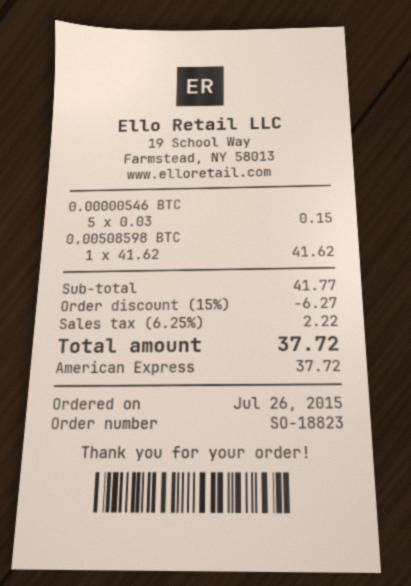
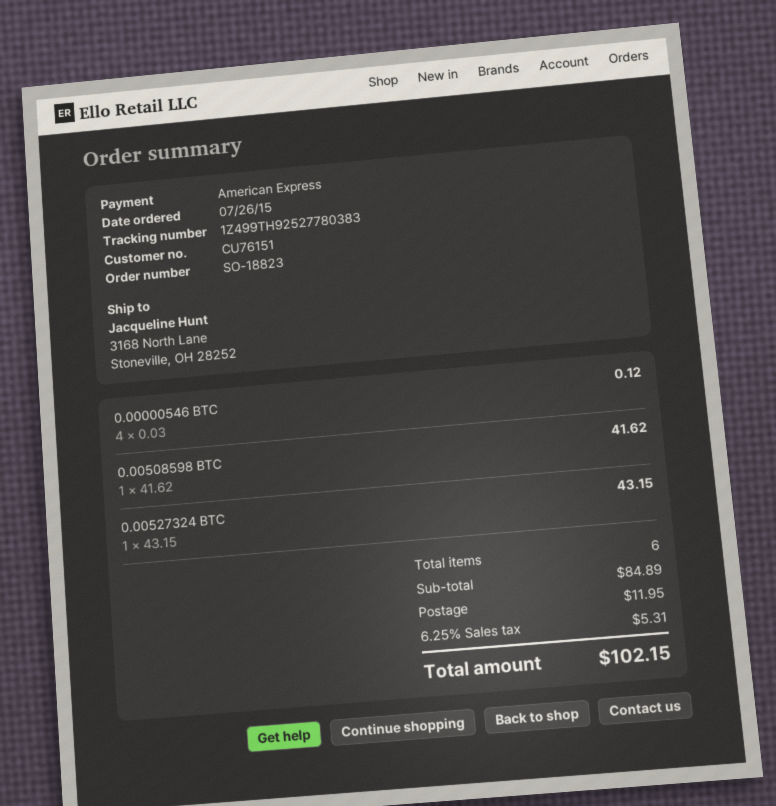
0.00000546 BTC: 5 x 0.03 = 0.15 -> 4 x 0.03 = 0.12
0.00527324 BTC: none -> 1 x 43.15 = 43.15
subtotal: 41.77 -> 84.89
discount: 15% = 6.27 -> none
shipping: none -> 11.95
tax: 6.25% = 2.22 -> 6.25% = 5.31
total: 37.72 -> 102.15

